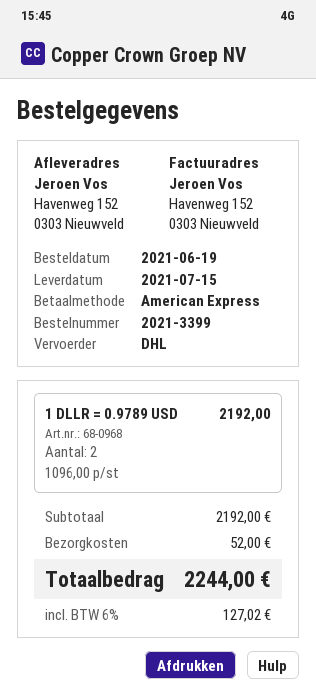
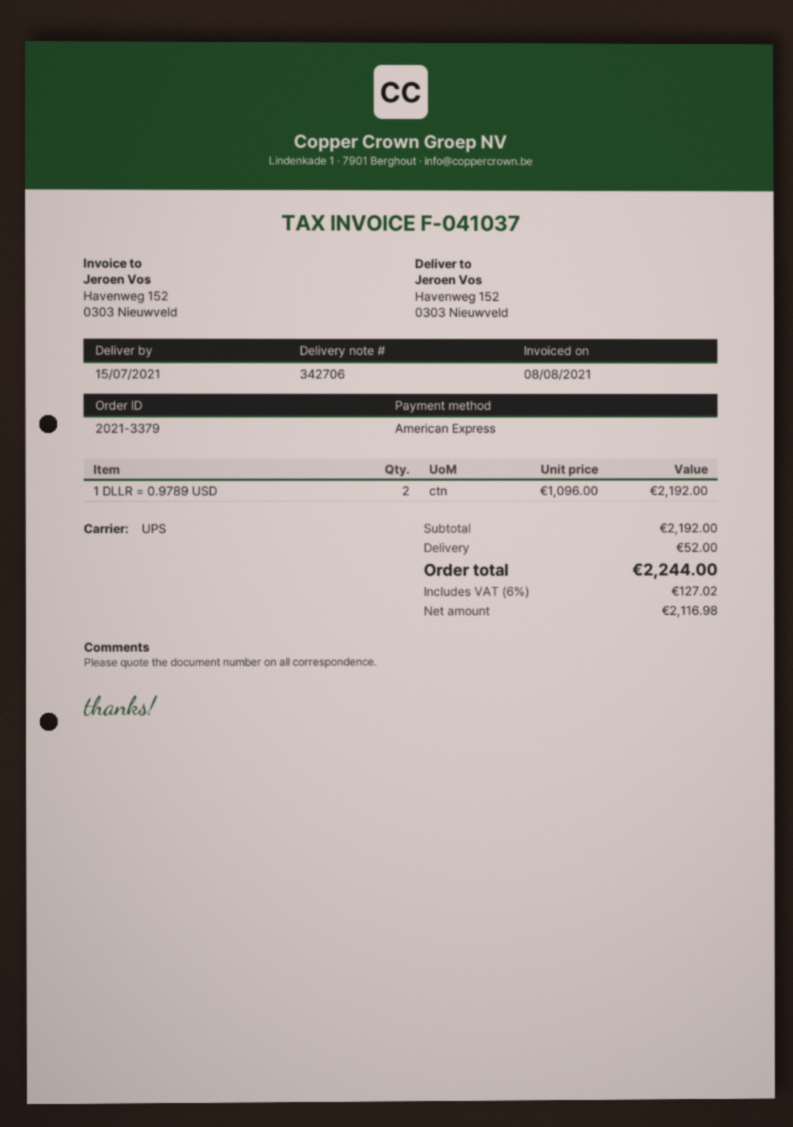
order number: 2021-3399 -> 2021-3379
shipping method: DHL -> UPS

